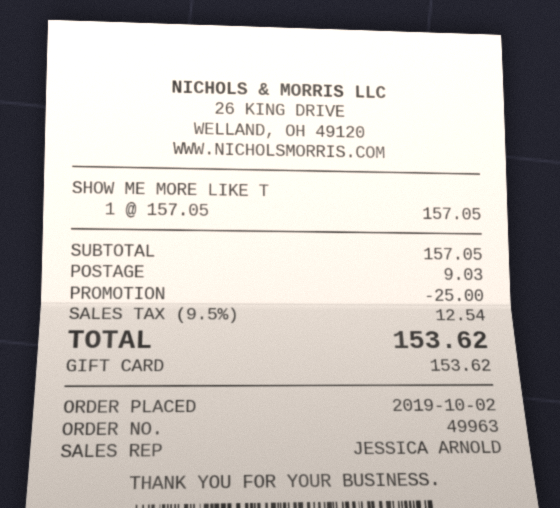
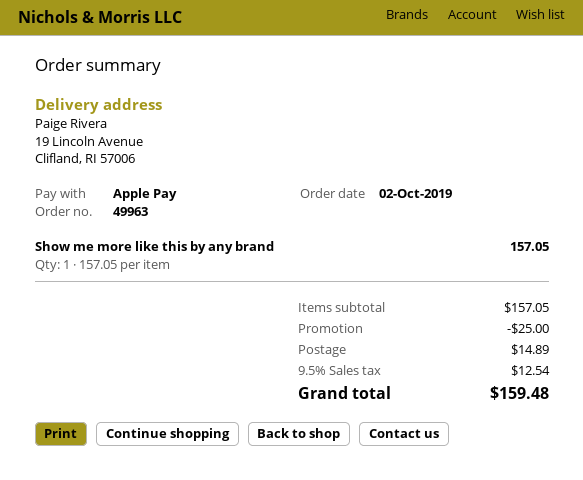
payment method: gift card -> Apple Pay
shipping: 9.03 -> 14.89
total: 153.62 -> 159.48

